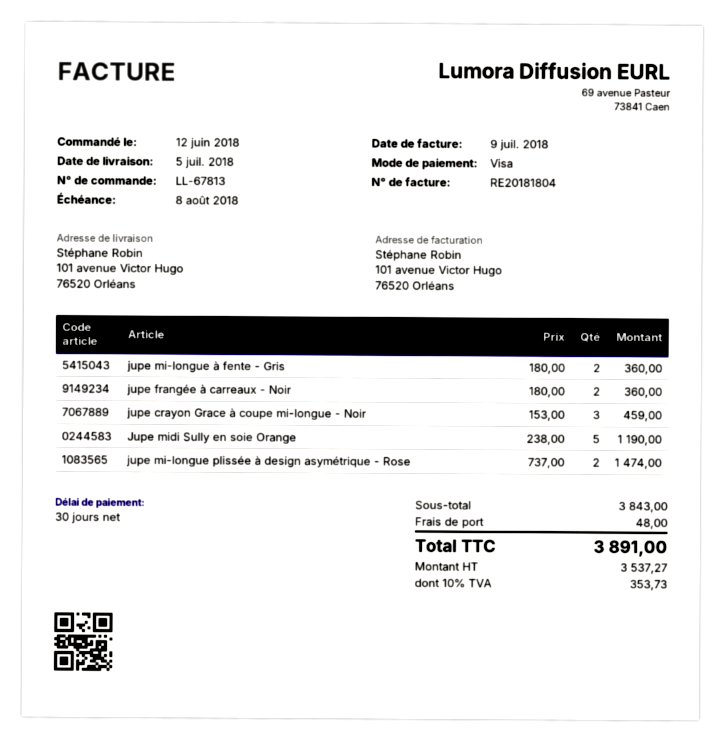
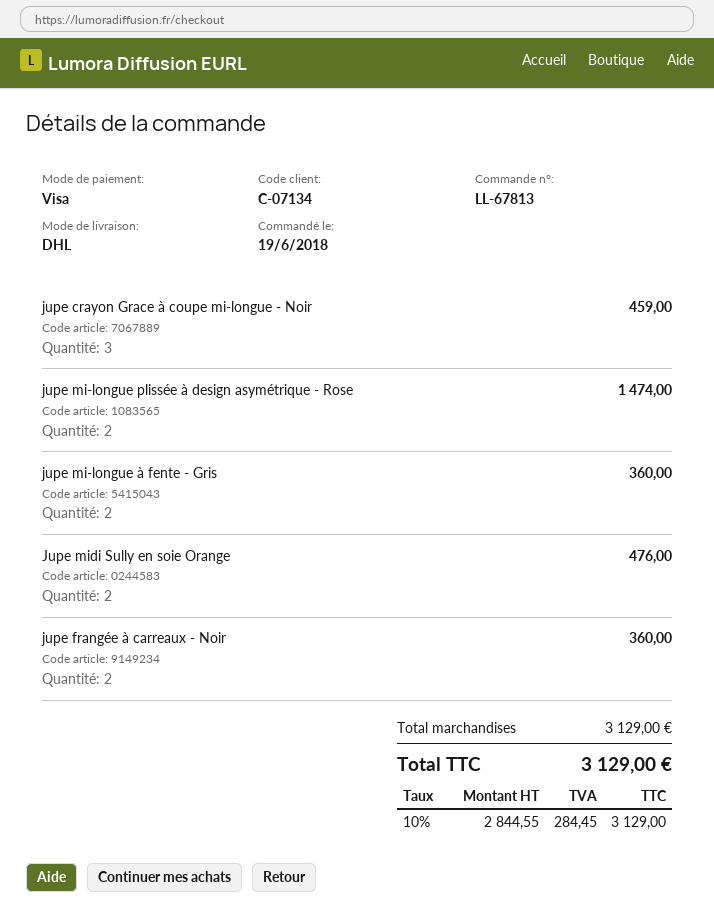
order date: 2018-06-12 -> 2018-06-19
Jupe midi Sully en soie Orange: 5 for 1190.00 -> 2 for 476.00
subtotal: 3843.00 -> 3129.00
shipping: 48.00 -> none
net: 3537.27 -> 2844.55
tax: 10% = 353.73 -> 10% = 284.45
total: 3891.00 -> 3129.00

